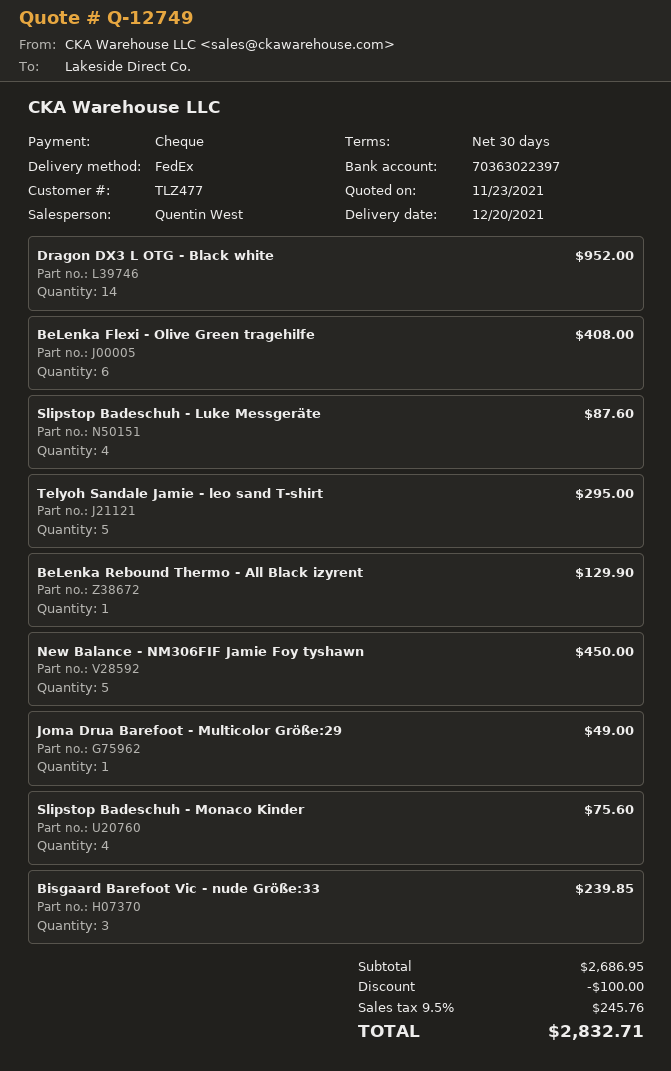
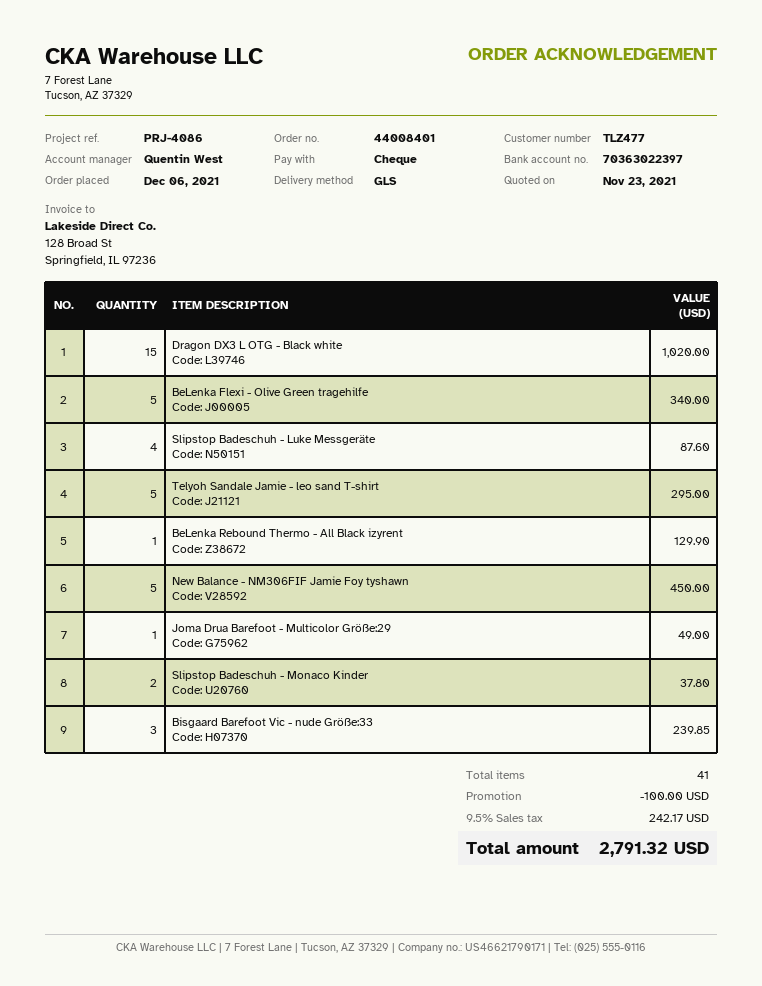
shipping method: FedEx -> GLS
Dragon DX3 L OTG - Black white: 14 for 952.00 -> 15 for 1020.00
BeLenka Flexi - Olive Green tragehilfe: 6 for 408.00 -> 5 for 340.00
Slipstop Badeschuh - Monaco Kinder: 4 for 75.60 -> 2 for 37.80
tax: 9.5% = 245.76 -> 9.5% = 242.17
total: 2832.71 -> 2791.32

